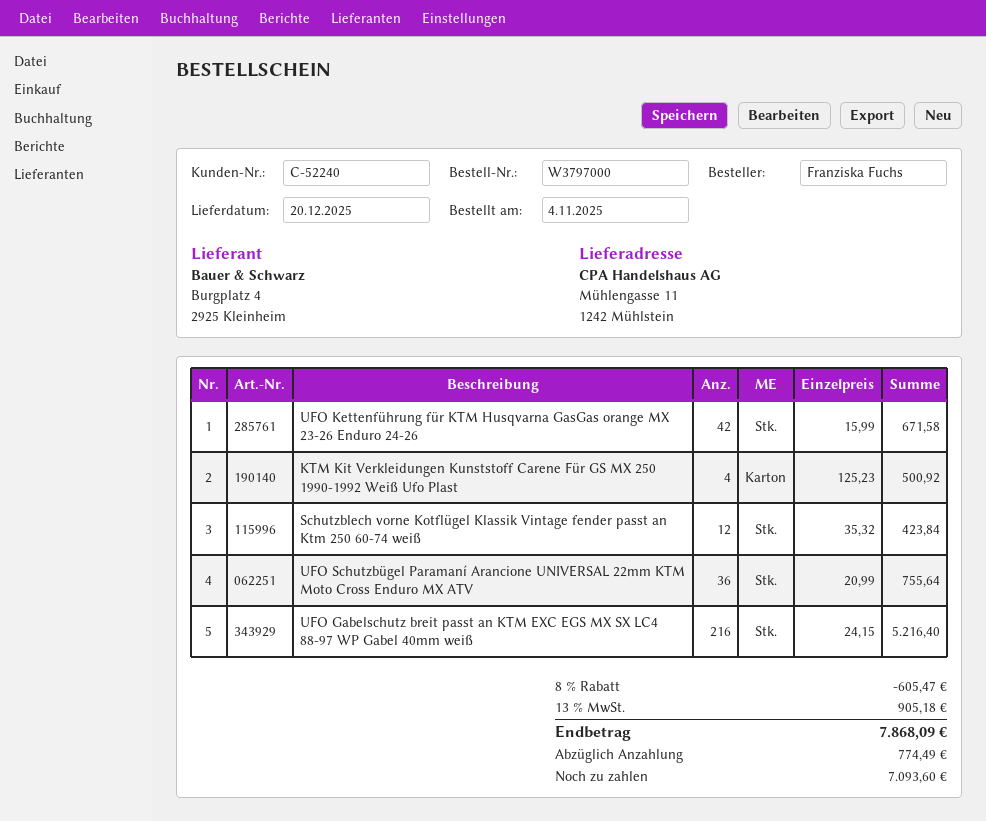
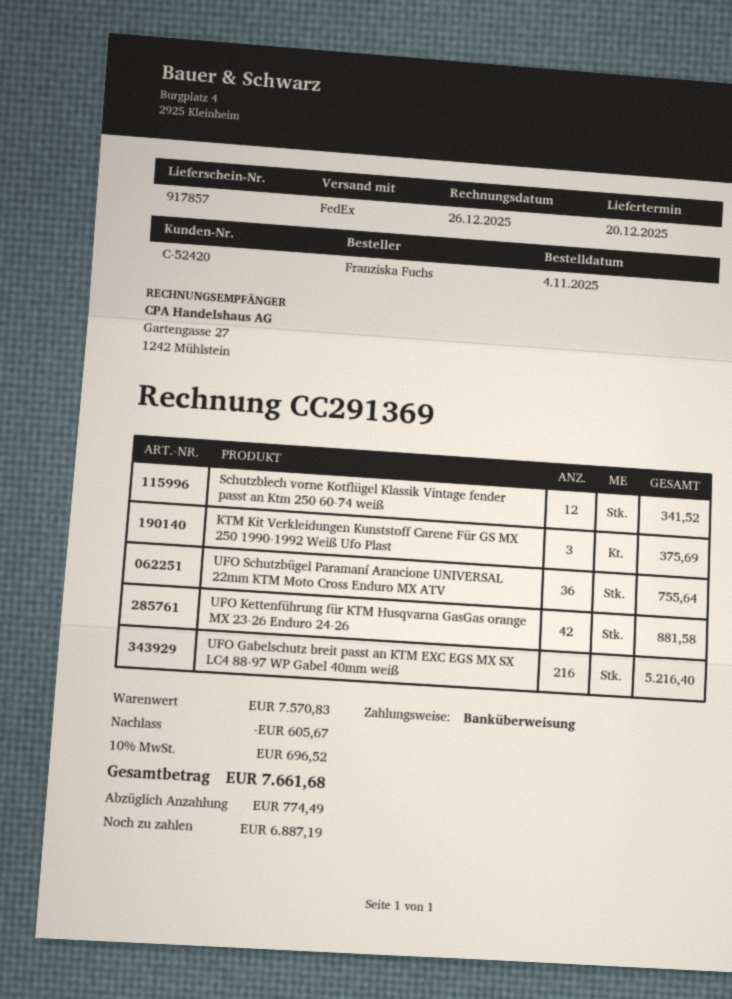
customer number: C-52240 -> C-52420
UFO Kettenführung für KTM Husqvarna GasGas orange MX 23-26 Enduro 24-26: 42 for 671.58 -> 42 for 881.58
KTM Kit Verkleidungen Kunststoff Carene Für GS MX 250 1990-1992 Weiß Ufo Plast: 4 for 500.92 -> 3 for 375.69
Schutzblech vorne Kotflügel Klassik Vintage fender passt an Ktm 250 60-74 weiß: 12 for 423.84 -> 12 for 341.52
discount: 605.47 -> 605.67
tax: 13% = 905.18 -> 10% = 696.52
total: 7868.09 -> 7661.68
balance: 7093.60 -> 6887.19

